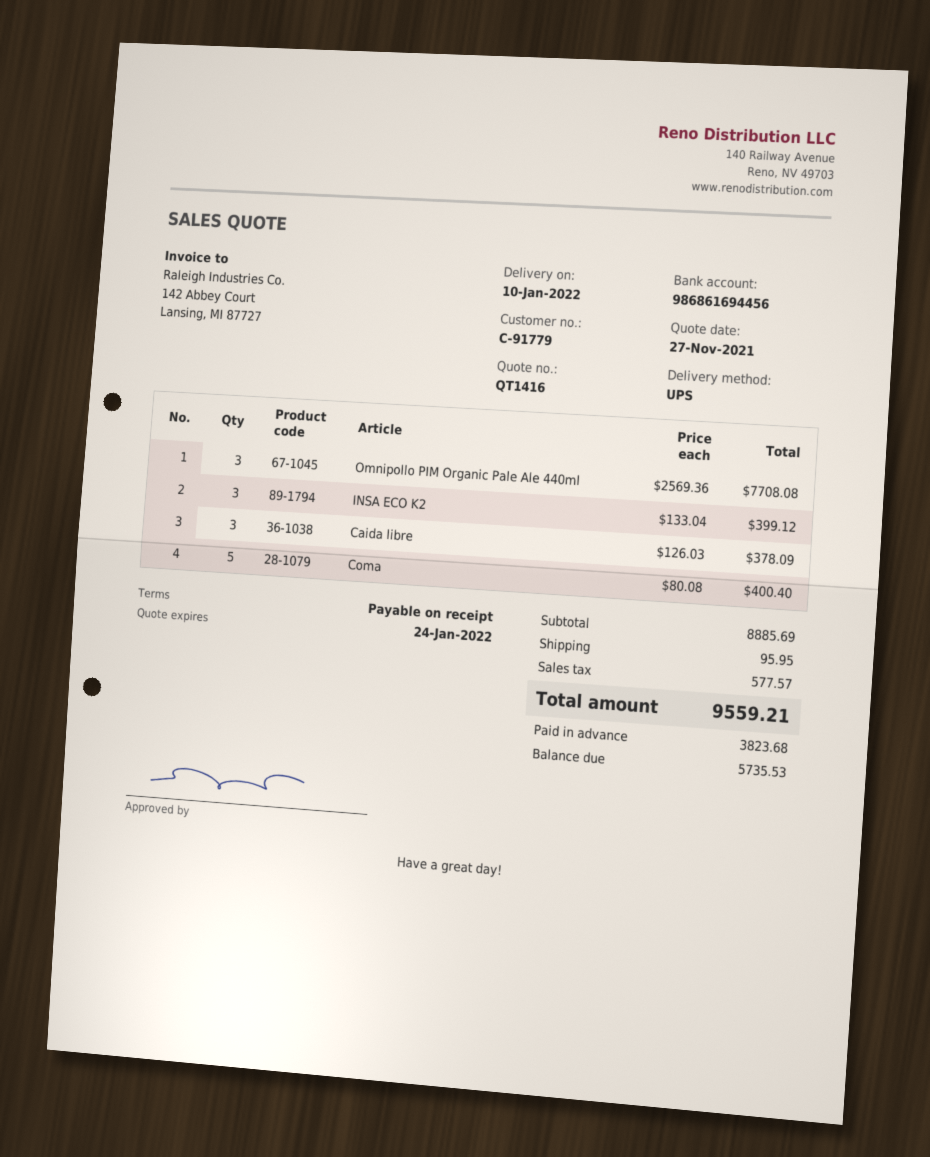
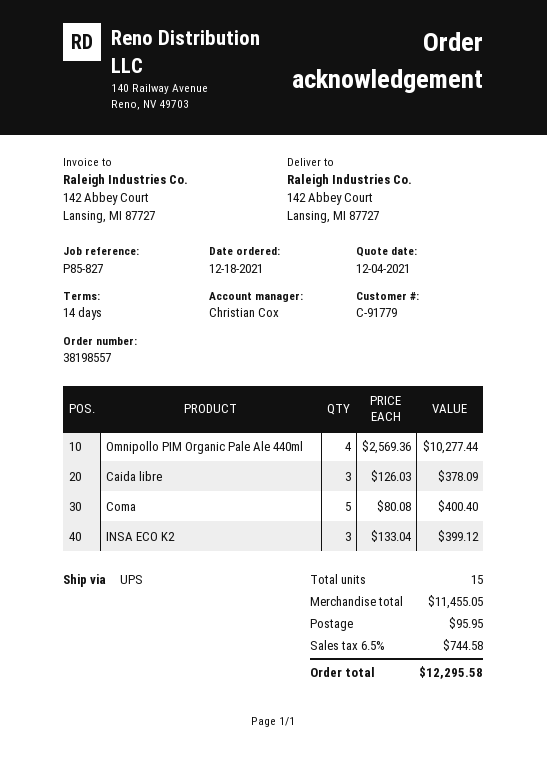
quote date: 2021-11-27 -> 2021-12-04
payment terms: on receipt -> 14 days
Omnipollo PIM Organic Pale Ale 440ml: 3 x 2569.36 = 7708.08 -> 4 x 2569.36 = 10277.44
subtotal: 8885.69 -> 11455.05
tax: 577.57 -> 744.58
total: 9559.21 -> 12295.58

